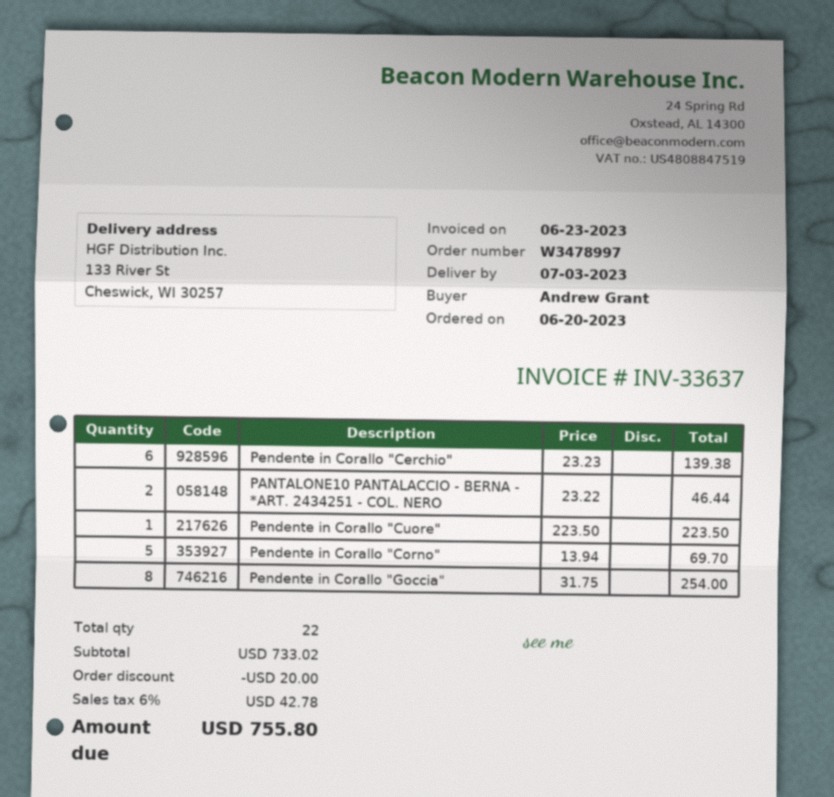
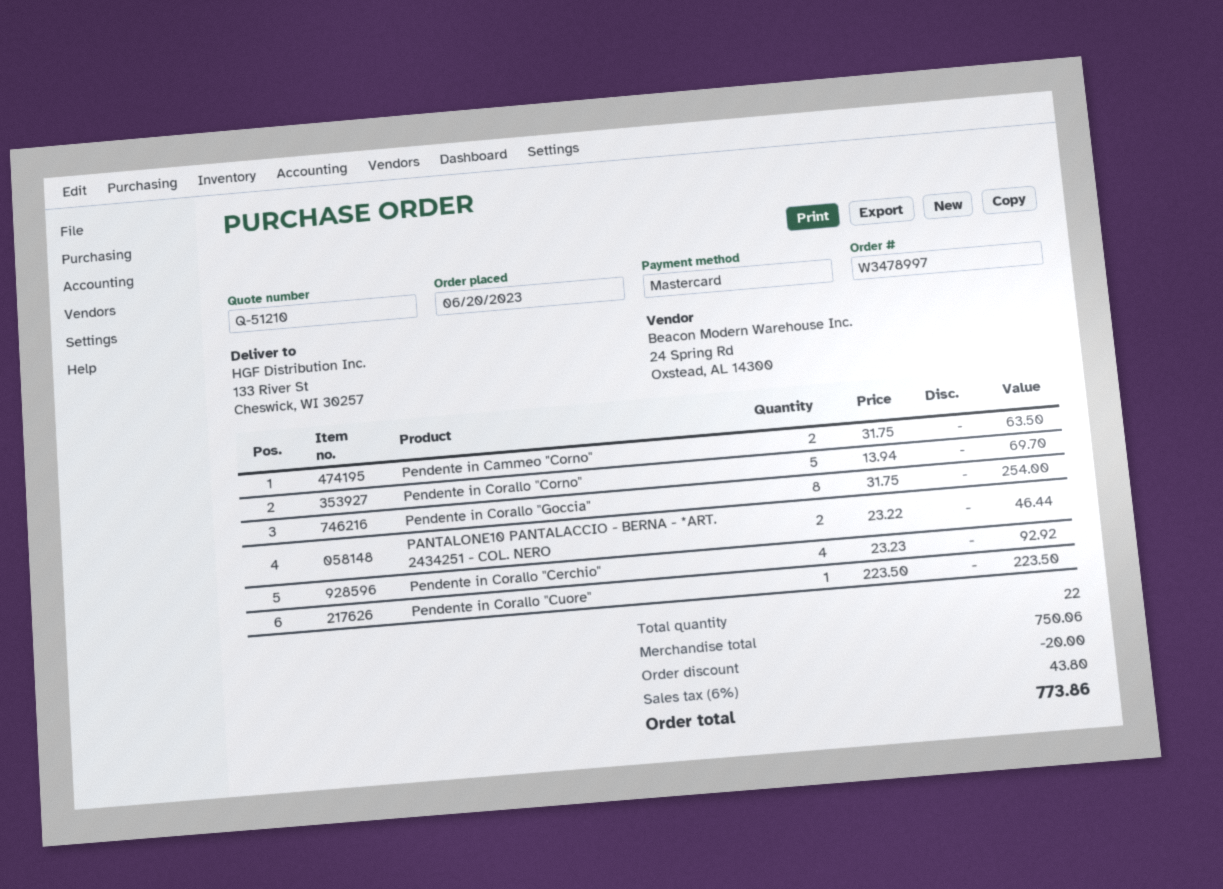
Pendente in Corallo "Cerchio": 6 x 23.23 = 139.38 -> 4 x 23.23 = 92.92
Pendente in Cammeo "Corno": none -> 2 x 31.75 = 63.50
subtotal: 733.02 -> 750.06
tax: 6% = 42.78 -> 6% = 43.80
total: 755.80 -> 773.86

